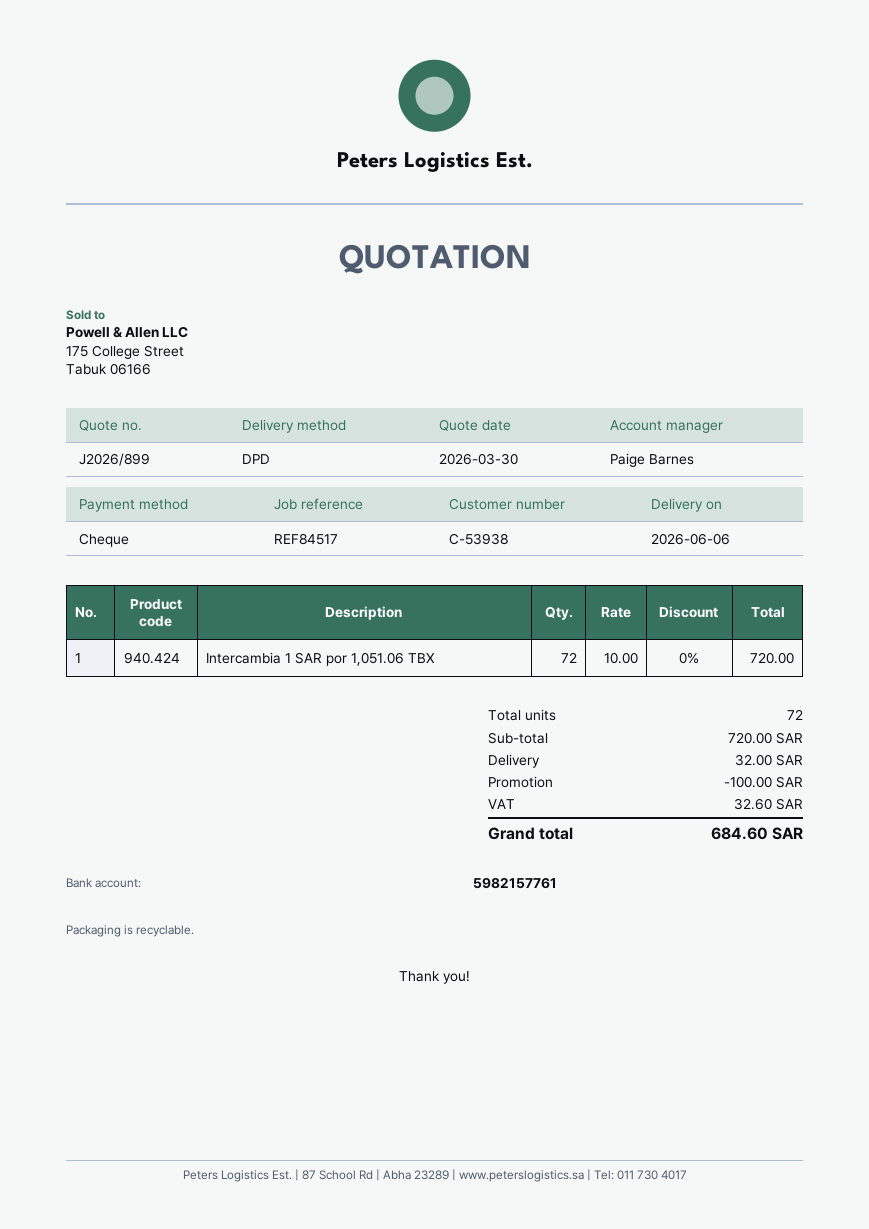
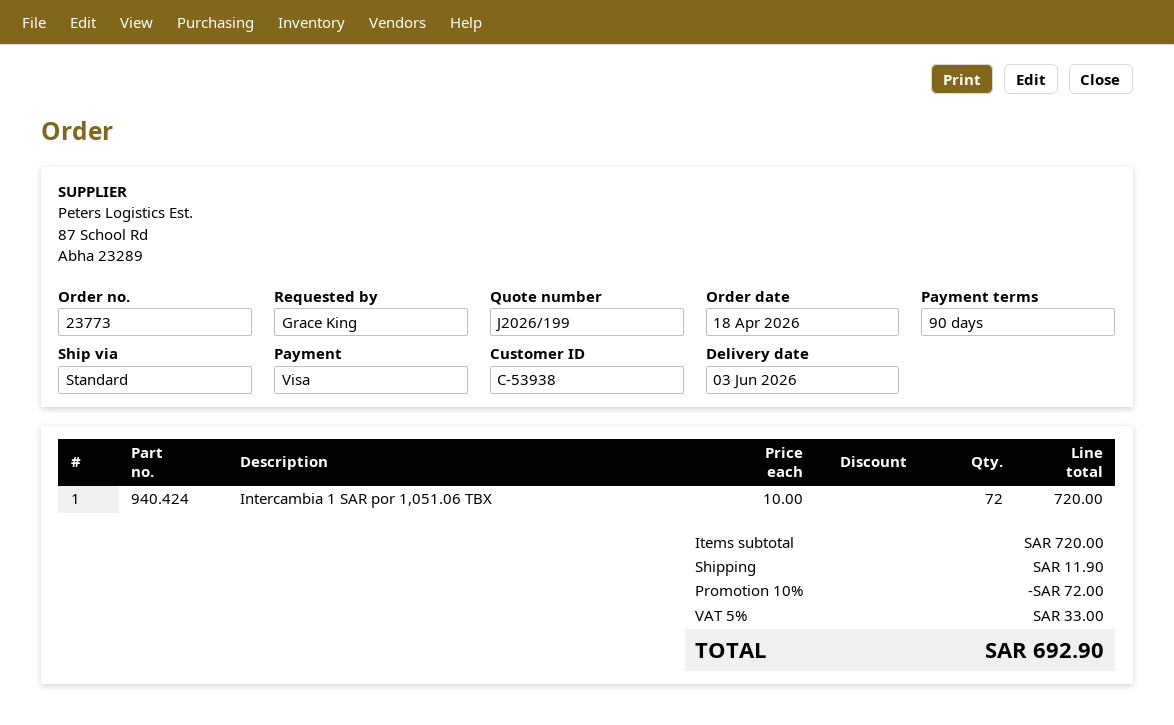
quote number: J2026/899 -> J2026/199
delivery date: 2026-06-06 -> 2026-06-03
payment method: cheque -> Visa
shipping method: DPD -> standard
discount: 100.00 -> 72.00
shipping: 32.00 -> 11.90
tax: 32.60 -> 33.00
total: 684.60 -> 692.90

